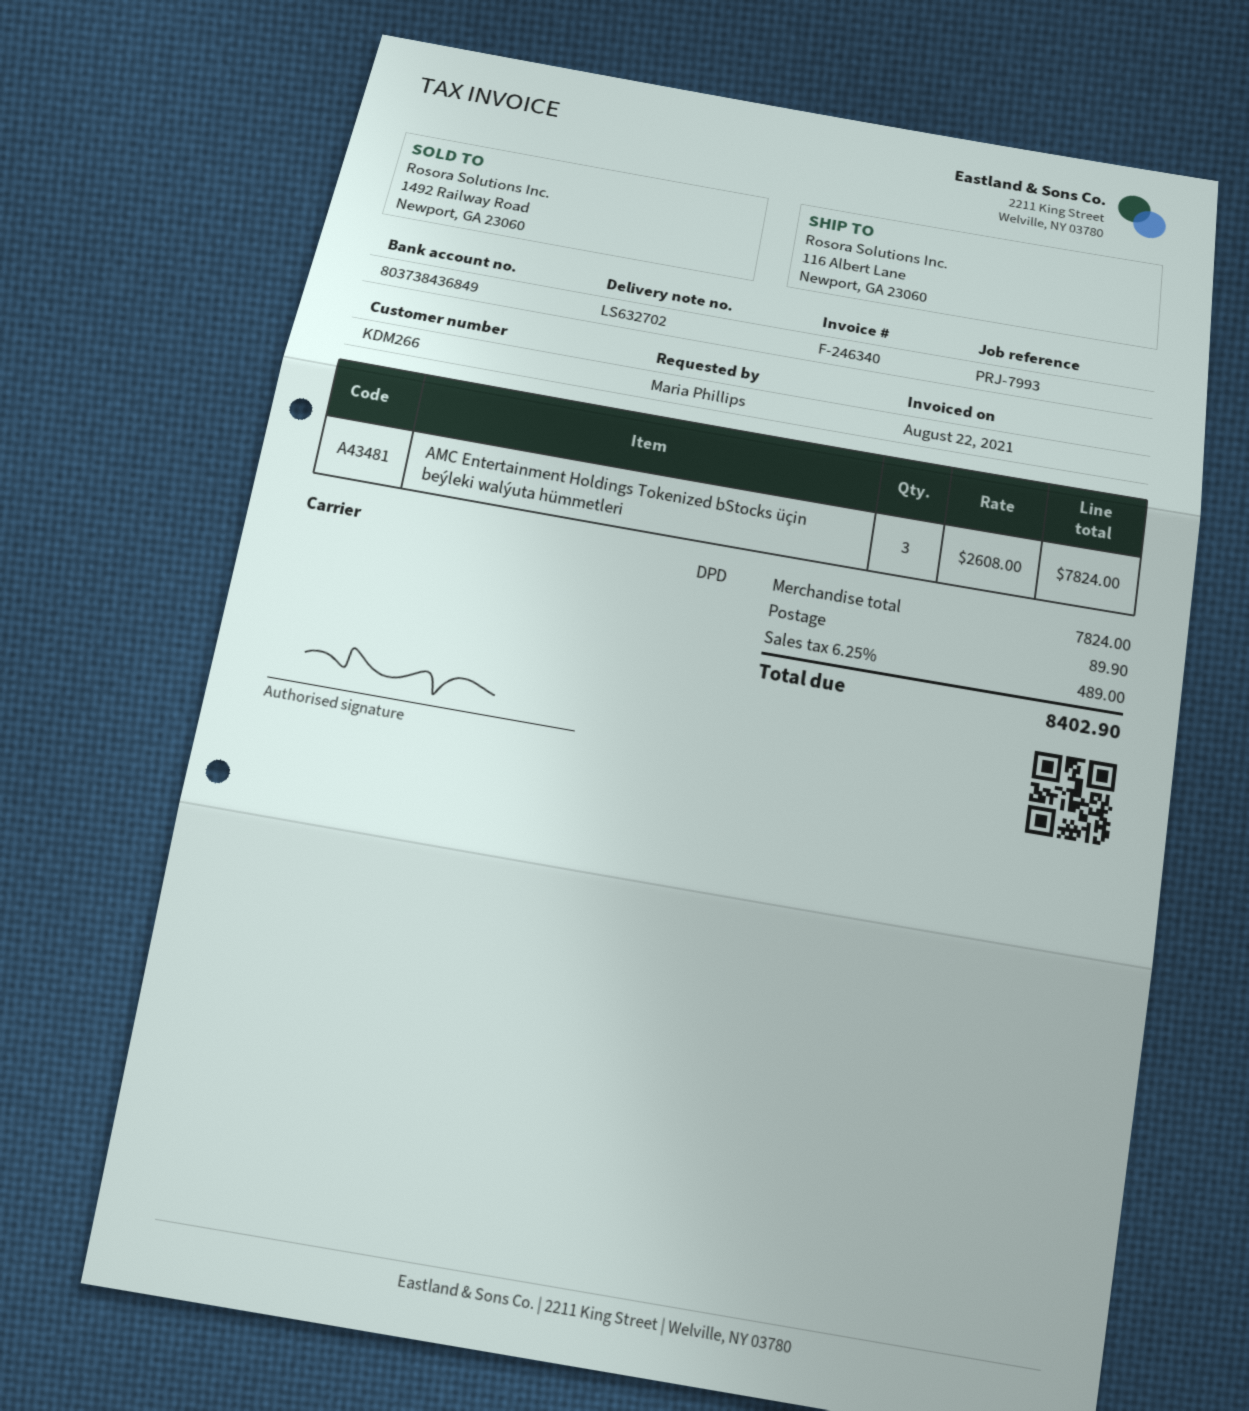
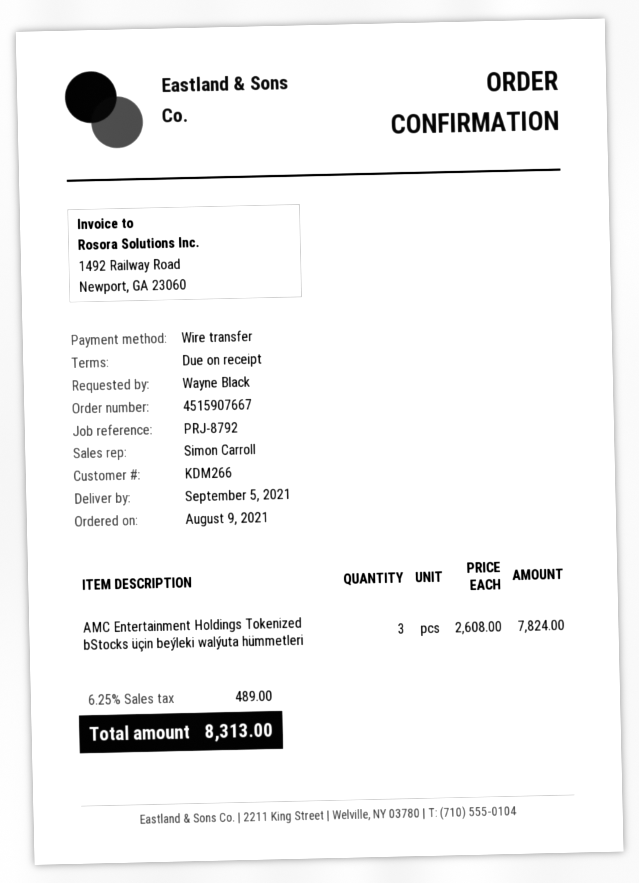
reference: PRJ-7993 -> PRJ-8792
ordered by: Maria Phillips -> Wayne Black
shipping: 89.90 -> none
total: 8402.90 -> 8313.00

